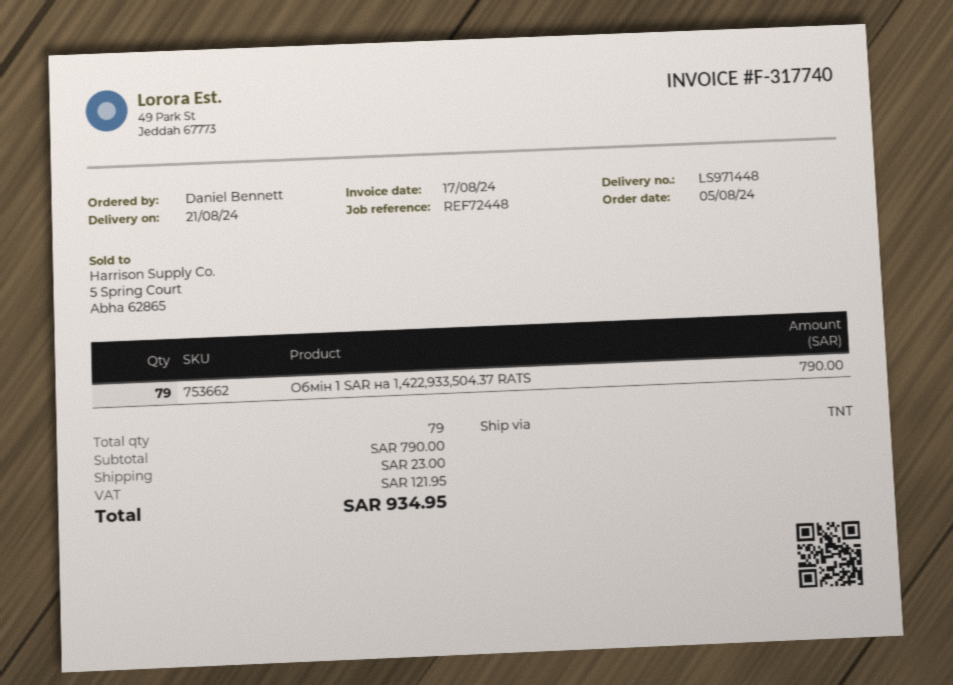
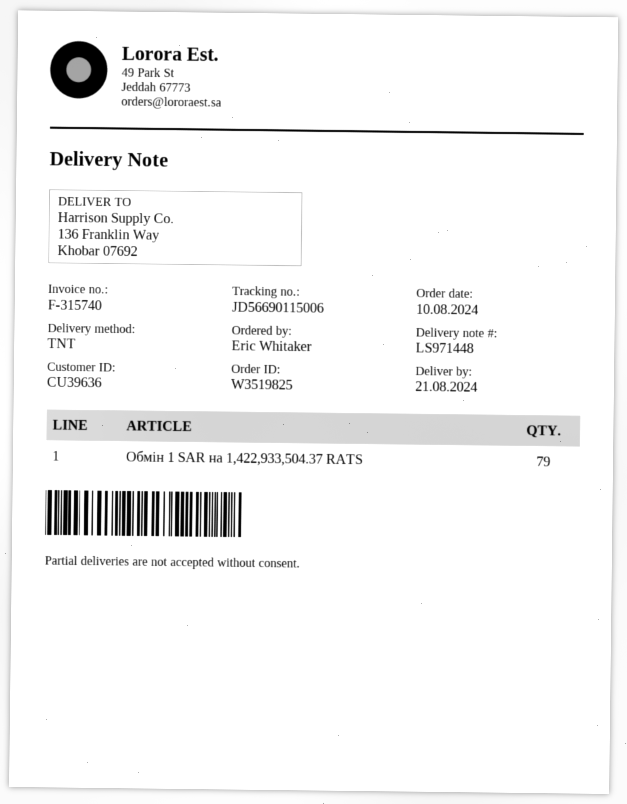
order date: 2024-08-05 -> 2024-08-10
invoice number: F-317740 -> F-315740
ordered by: Daniel Bennett -> Eric Whitaker

